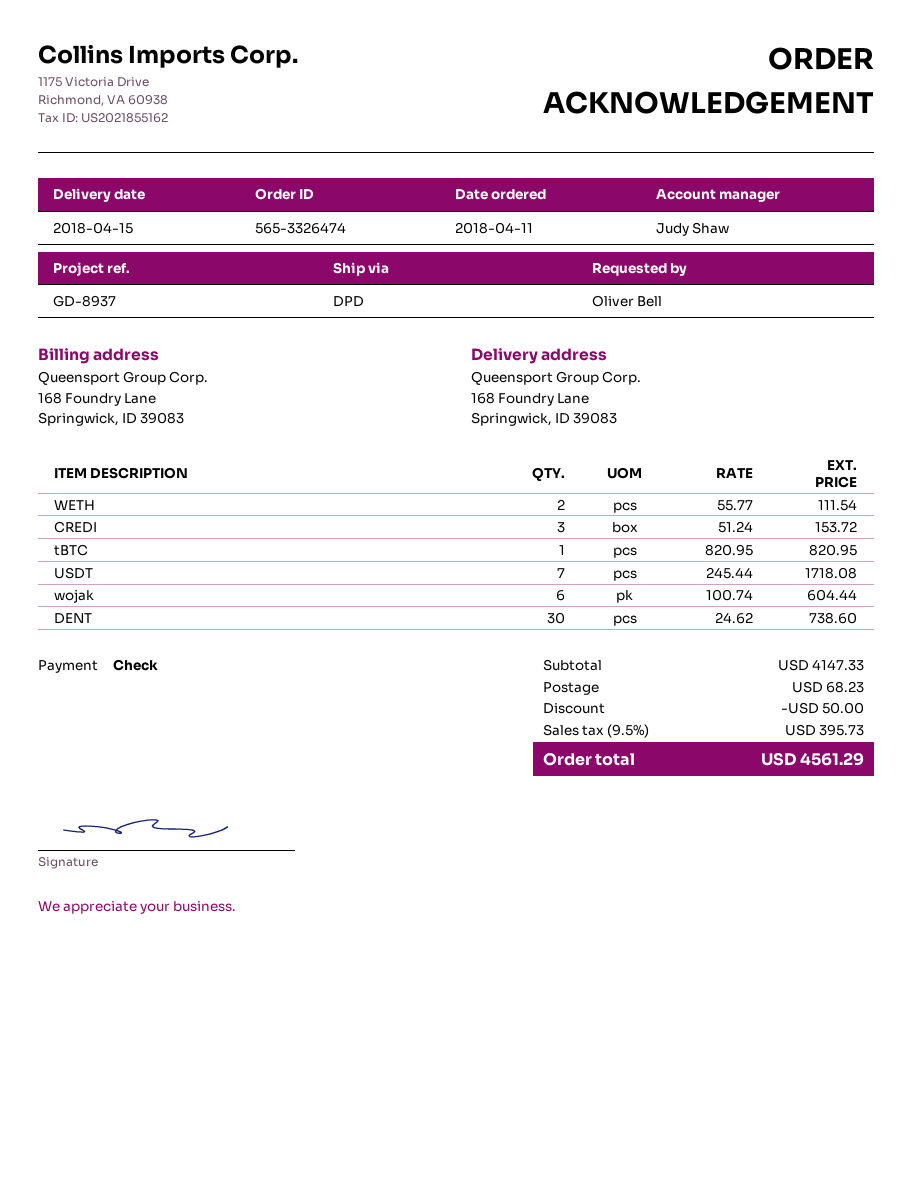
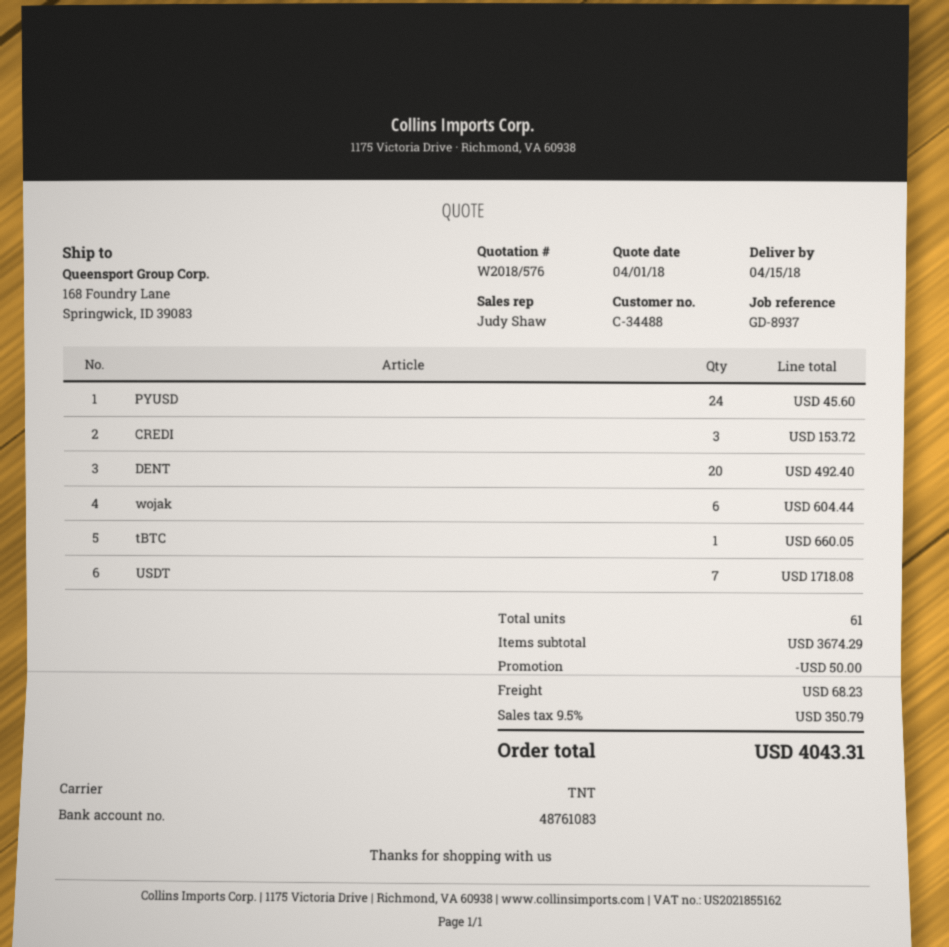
shipping method: DPD -> TNT
WETH: 2 for 111.54 -> none
tBTC: 1 for 820.95 -> 1 for 660.05
DENT: 30 for 738.60 -> 20 for 492.40
PYUSD: none -> 24 for 45.60
subtotal: 4147.33 -> 3674.29
tax: 9.5% = 395.73 -> 9.5% = 350.79
total: 4561.29 -> 4043.31

